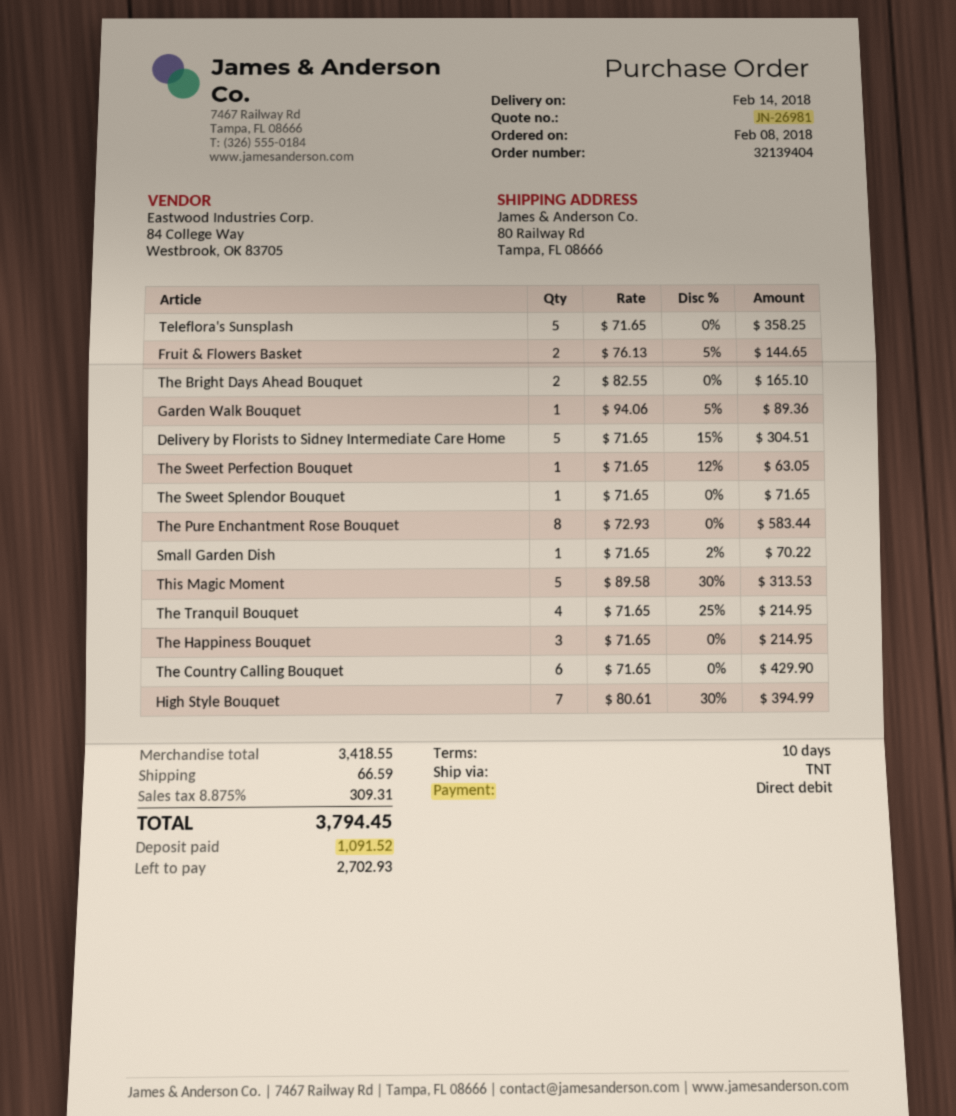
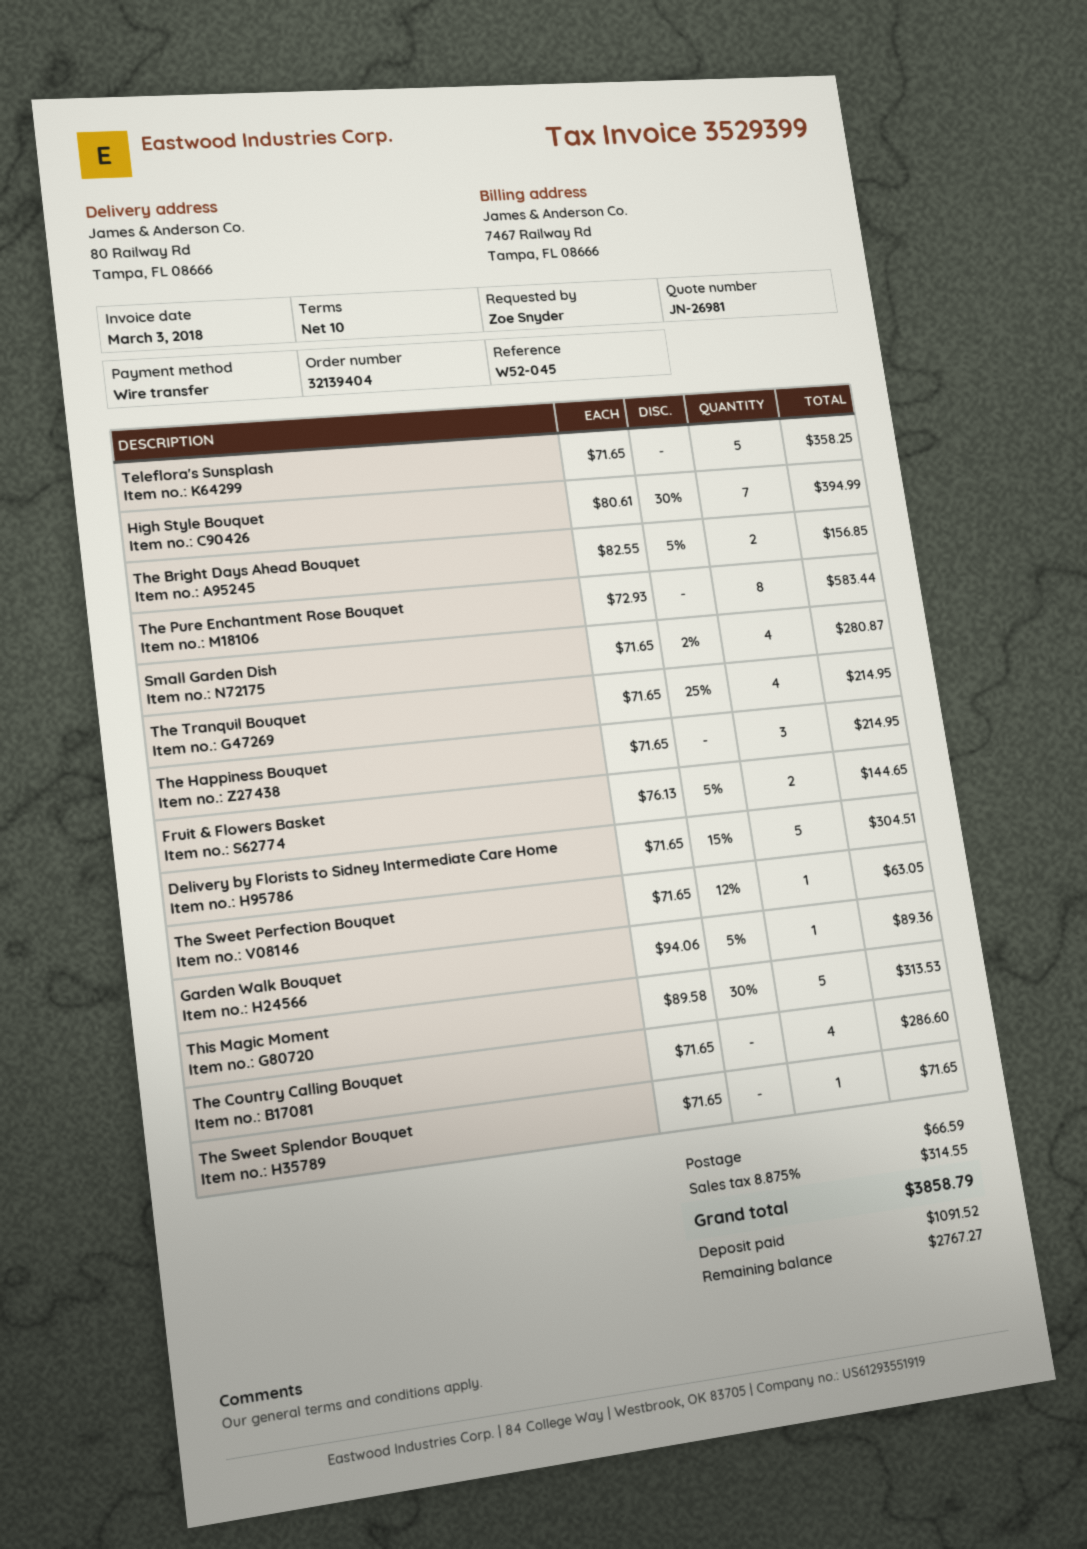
payment method: direct debit -> bank transfer
The Bright Days Ahead Bouquet: 2 x 82.55 = 165.10 -> 2 x 82.55 - 5% = 156.85
Small Garden Dish: 1 x 71.65 - 2% = 70.22 -> 4 x 71.65 - 2% = 280.87
The Country Calling Bouquet: 6 x 71.65 = 429.90 -> 4 x 71.65 = 286.60
tax: 8.875% = 309.31 -> 8.875% = 314.55
total: 3794.45 -> 3858.79
balance: 2702.93 -> 2767.27

